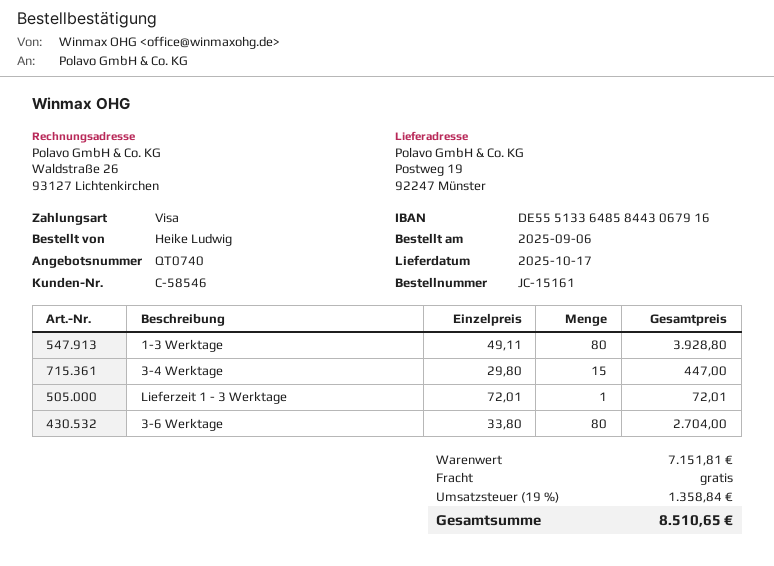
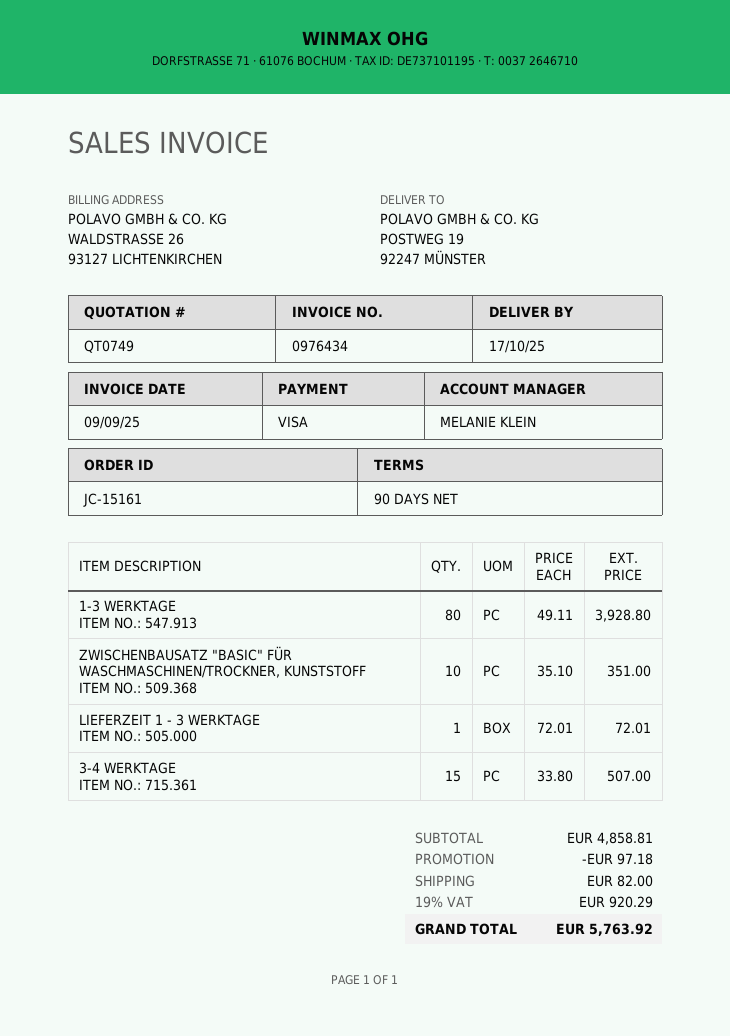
quote number: QT0740 -> QT0749
3-4 Werktage: 15 x 29.80 = 447.00 -> 15 x 33.80 = 507.00
3-6 Werktage: 80 x 33.80 = 2704.00 -> none
ZWISCHENBAUSATZ "BASIC" FÜR WASCHMASCHINEN/TROCKNER, KUNSTSTOFF: none -> 10 x 35.10 = 351.00
subtotal: 7151.81 -> 4858.81
discount: none -> 97.18
shipping: 0.00 -> 82.00
tax: 19% = 1358.84 -> 19% = 920.29
total: 8510.65 -> 5763.92

